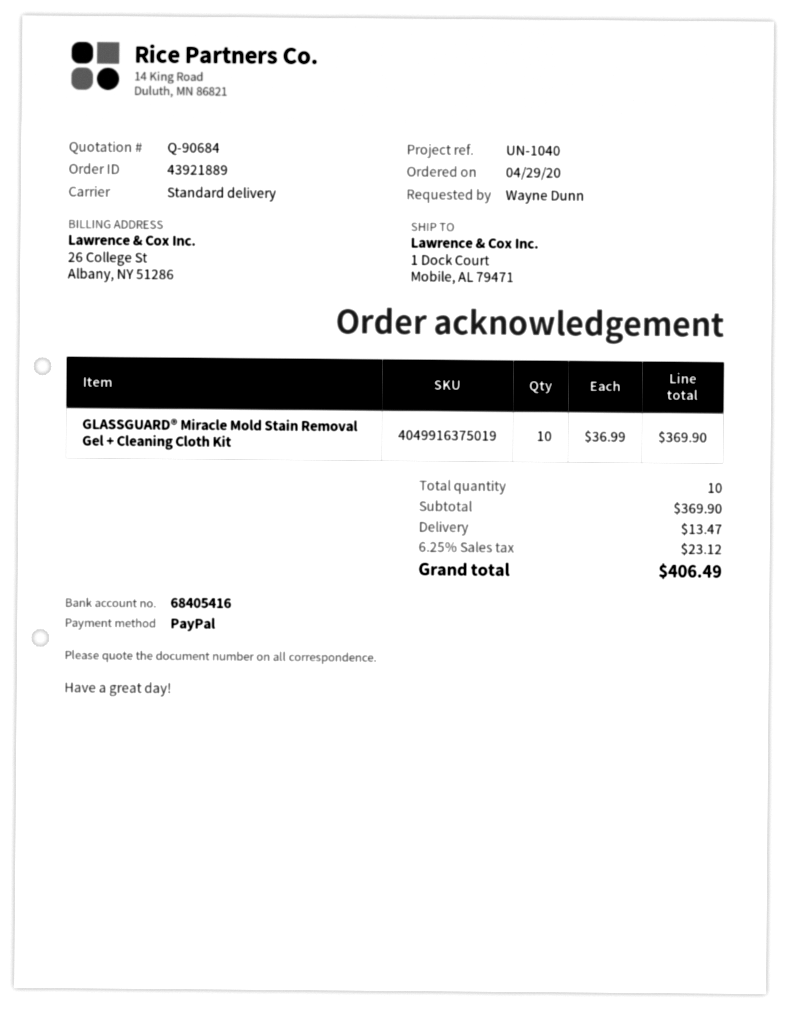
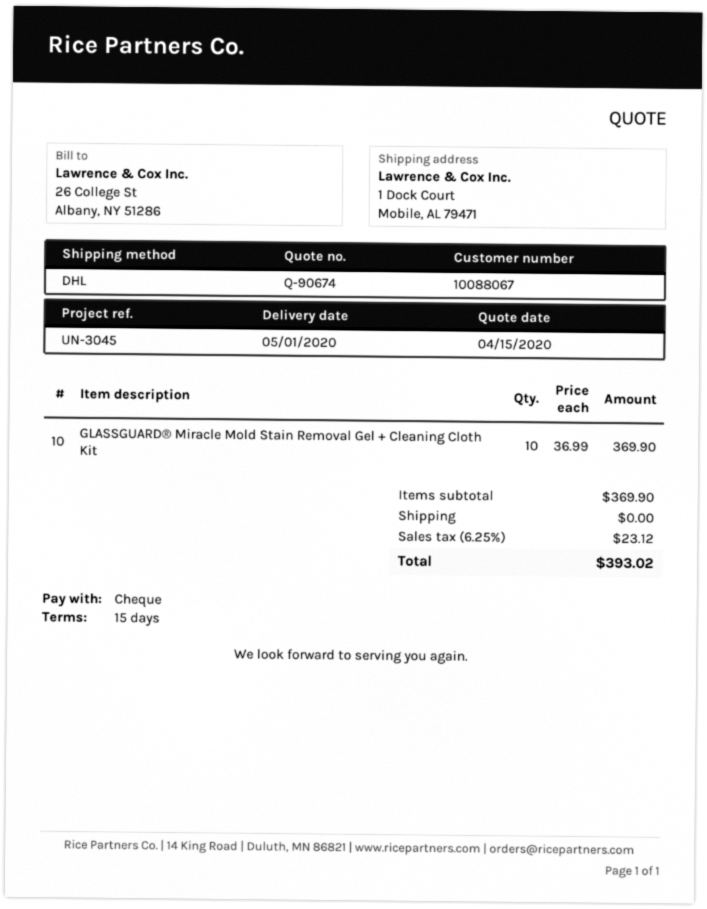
quote number: Q-90684 -> Q-90674
reference: UN-1040 -> UN-3045
payment method: PayPal -> cheque
shipping method: standard -> DHL
shipping: 13.47 -> 0.00
total: 406.49 -> 393.02

